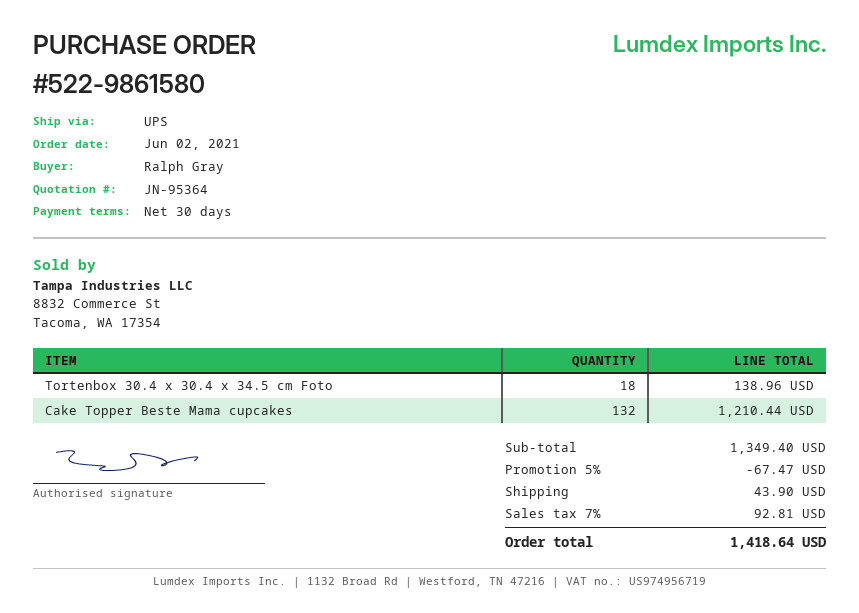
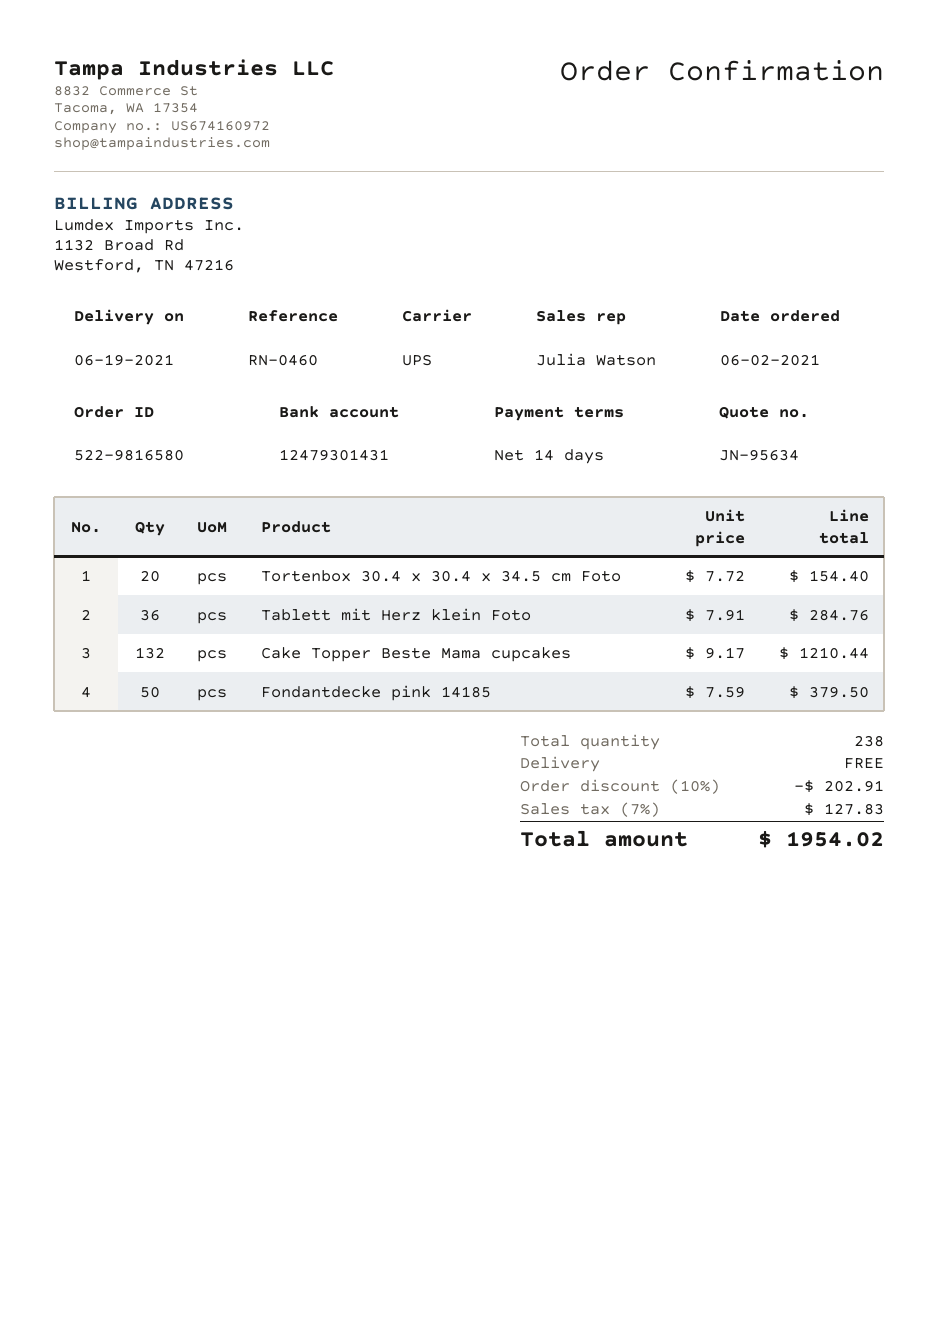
quote number: JN-95364 -> JN-95634
order number: 522-9861580 -> 522-9816580
payment terms: 30 days -> 14 days
Tortenbox 30.4 x 30.4 x 34.5 cm Foto: 18 for 138.96 -> 20 for 154.40
Tablett mit Herz klein Foto: none -> 36 for 284.76
Fondantdecke pink 14185: none -> 50 for 379.50
discount: 5% = 67.47 -> 10% = 202.91
shipping: 43.90 -> 0.00
tax: 7% = 92.81 -> 7% = 127.83
total: 1418.64 -> 1954.02

